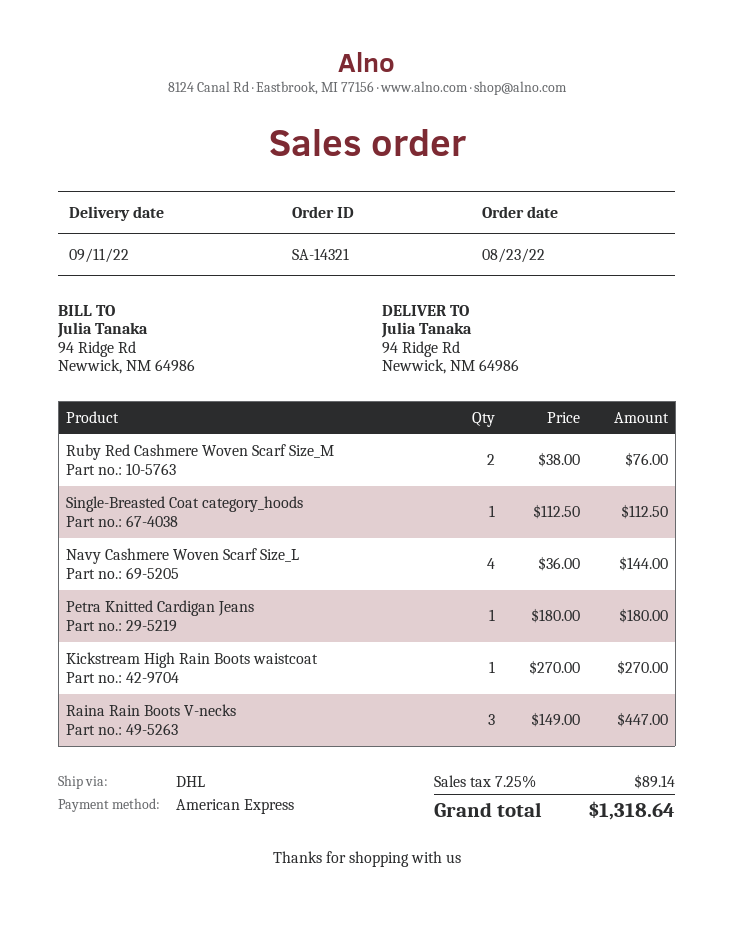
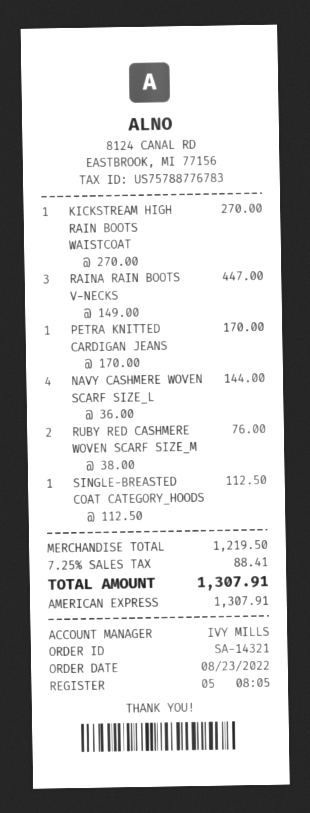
Petra Knitted Cardigan Jeans: 1 x 180.00 = 180.00 -> 1 x 170.00 = 170.00
tax: 7.25% = 89.14 -> 7.25% = 88.41
total: 1318.64 -> 1307.91

